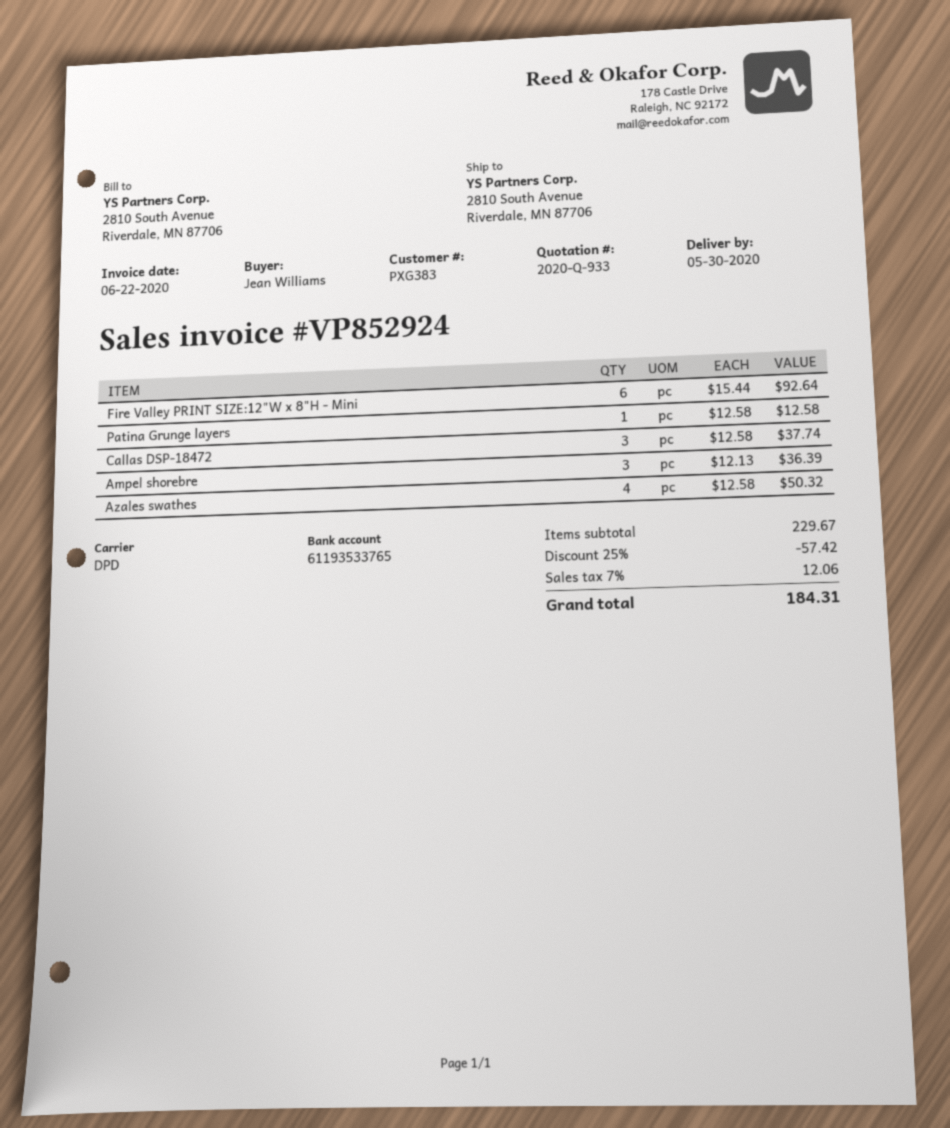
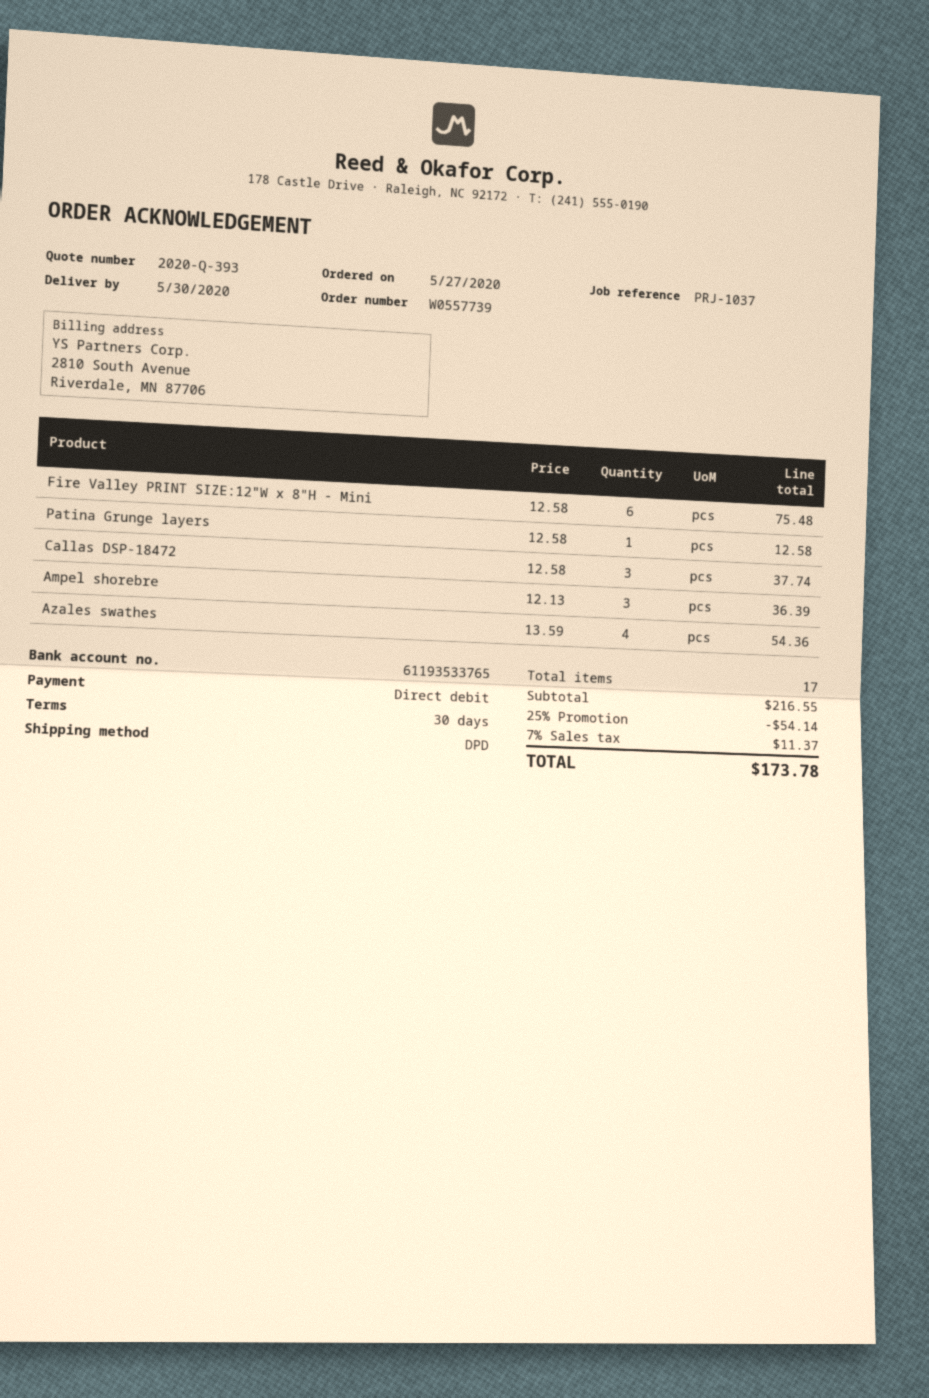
quote number: 2020-Q-933 -> 2020-Q-393
Fire Valley PRINT SIZE:12"W x 8"H - Mini: 6 x 15.44 = 92.64 -> 6 x 12.58 = 75.48
Azales swathes: 4 x 12.58 = 50.32 -> 4 x 13.59 = 54.36
subtotal: 229.67 -> 216.55
discount: 25% = 57.42 -> 25% = 54.14
tax: 7% = 12.06 -> 7% = 11.37
total: 184.31 -> 173.78

